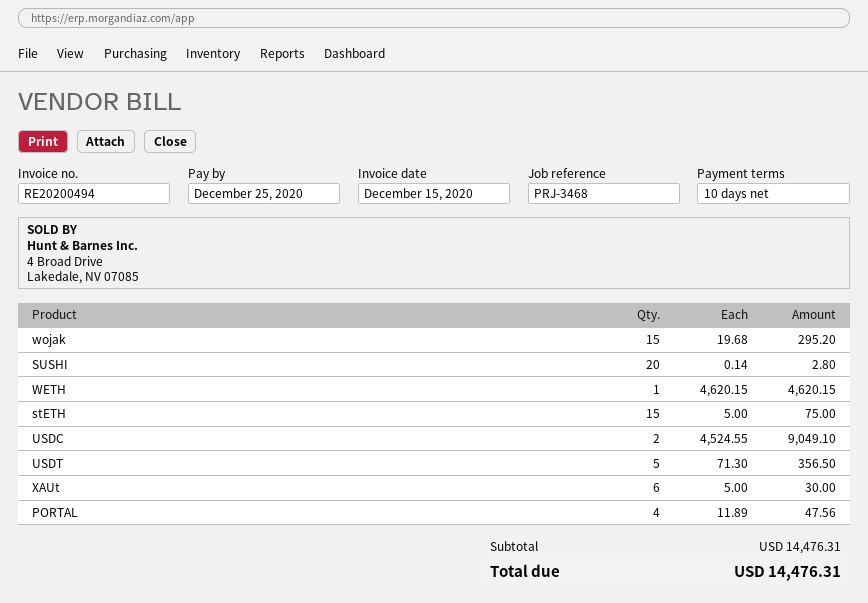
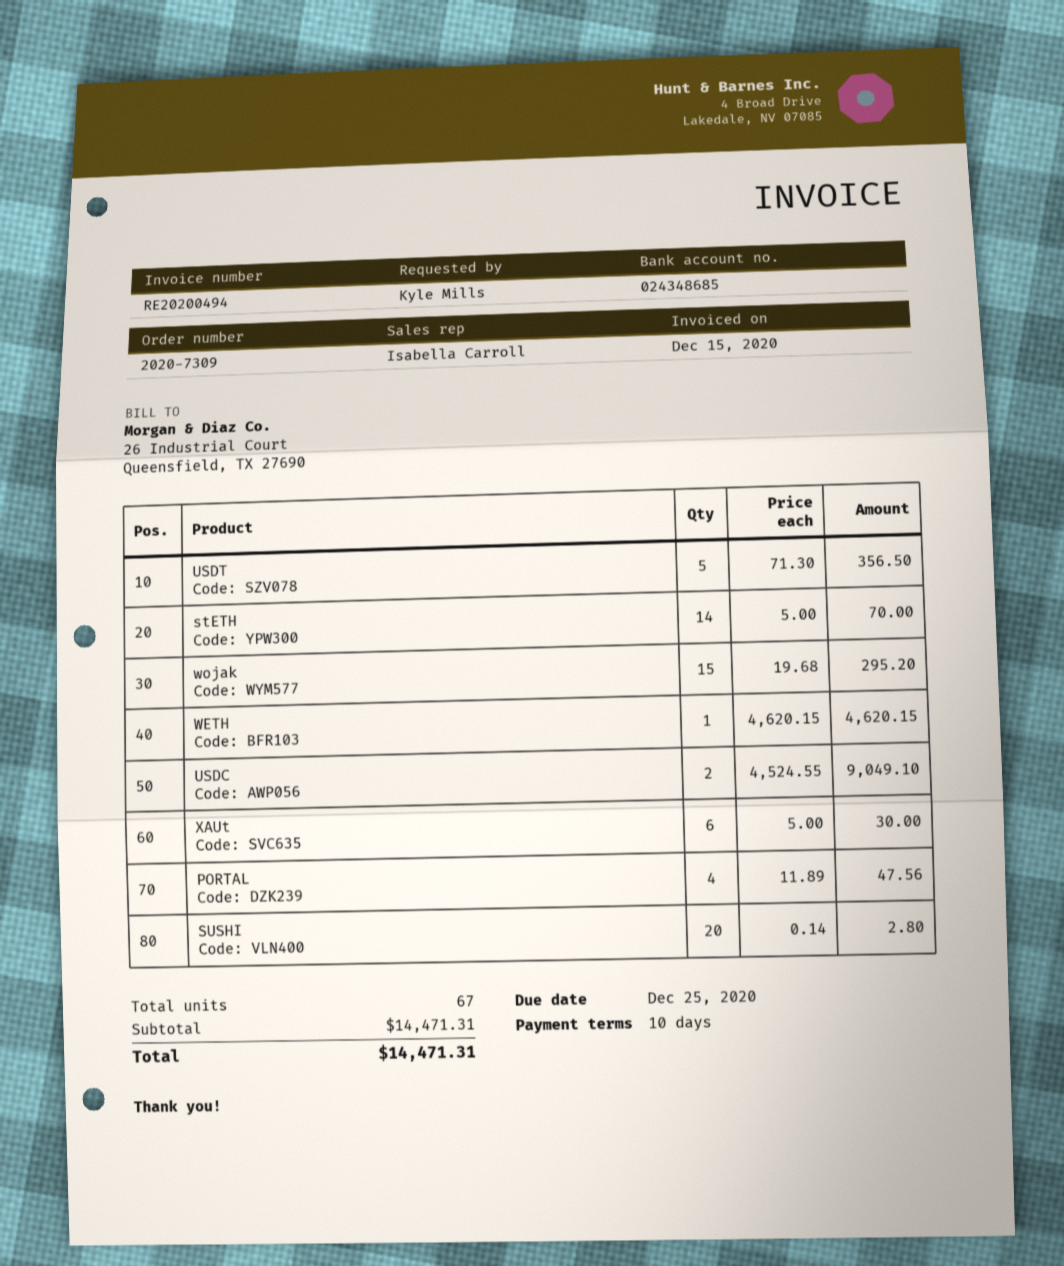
stETH: 15 x 5.00 = 75.00 -> 14 x 5.00 = 70.00
subtotal: 14476.31 -> 14471.31
total: 14476.31 -> 14471.31

